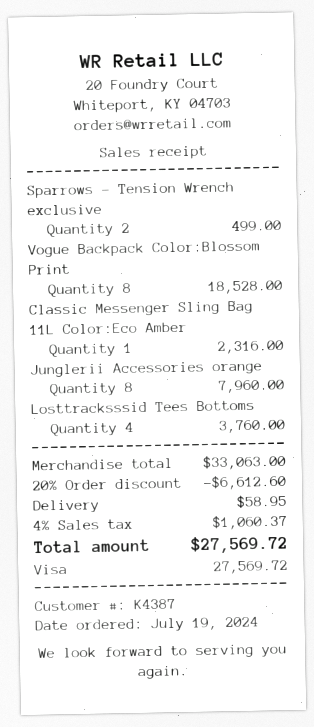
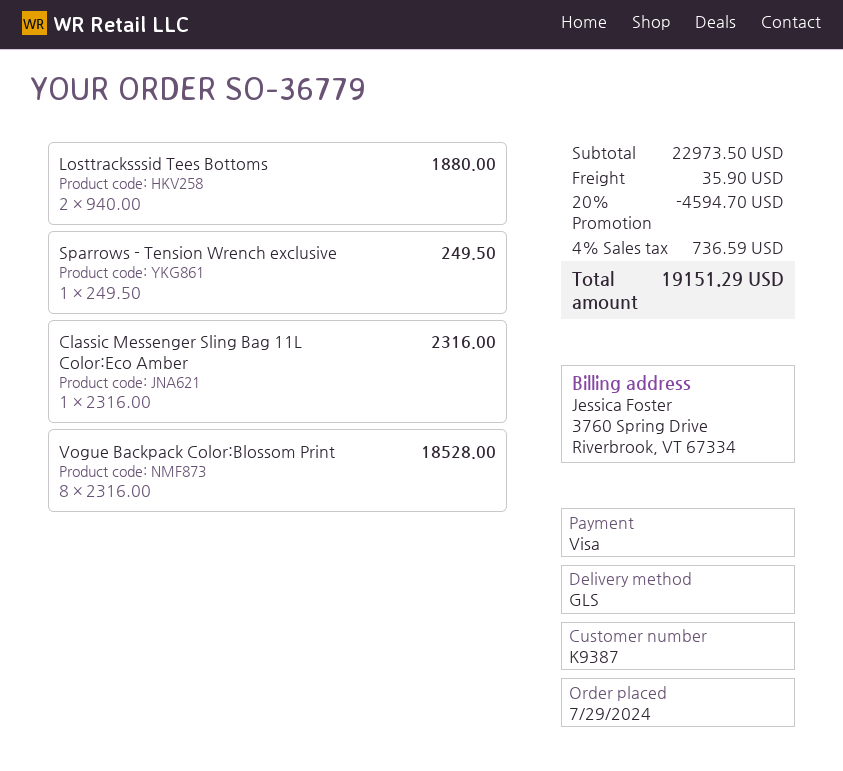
order date: 2024-07-19 -> 2024-07-29
customer number: K4387 -> K9387
Sparrows - Tension Wrench exclusive: 2 for 499.00 -> 1 for 249.50
Junglerii Accessories orange: 8 for 7960.00 -> none
Losttracksssid Tees Bottoms: 4 for 3760.00 -> 2 for 1880.00
subtotal: 33063.00 -> 22973.50
discount: 20% = 6612.60 -> 20% = 4594.70
shipping: 58.95 -> 35.90
tax: 4% = 1060.37 -> 4% = 736.59
total: 27569.72 -> 19151.29

